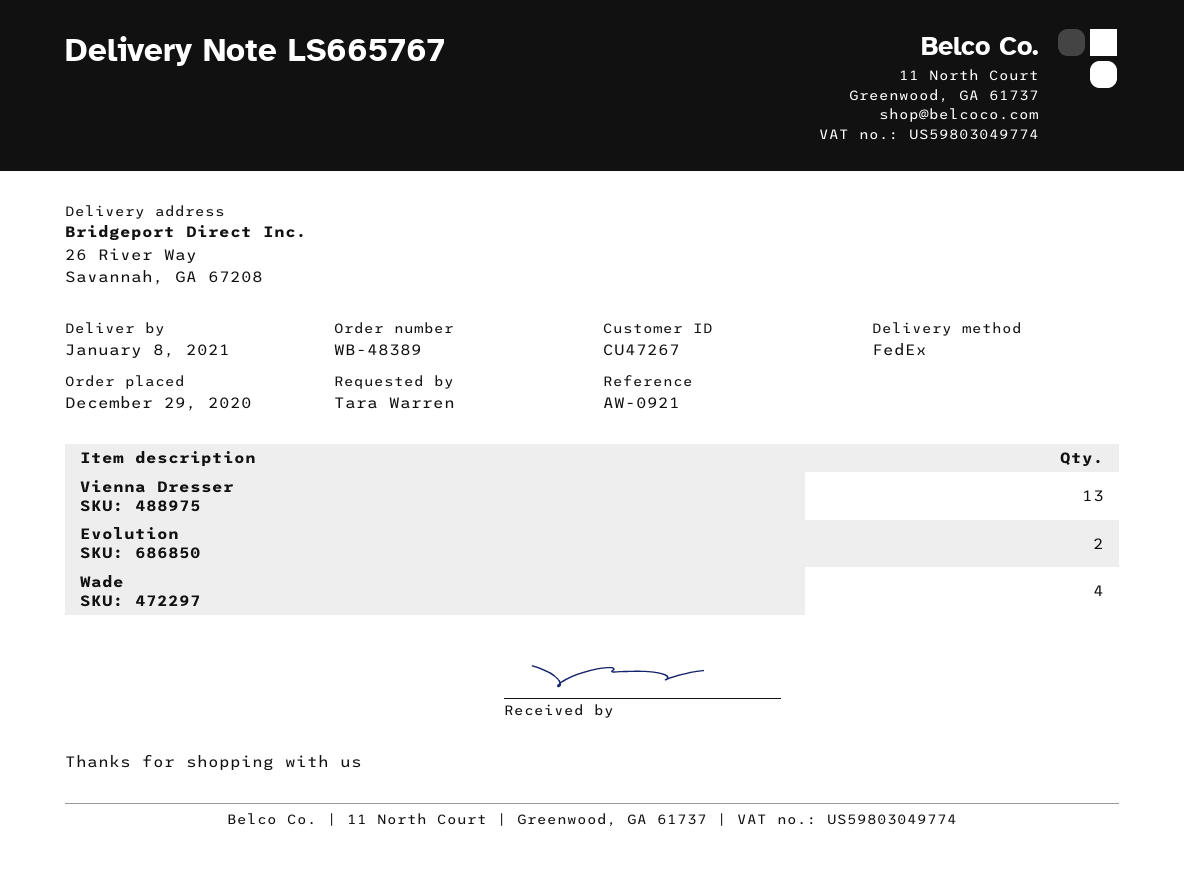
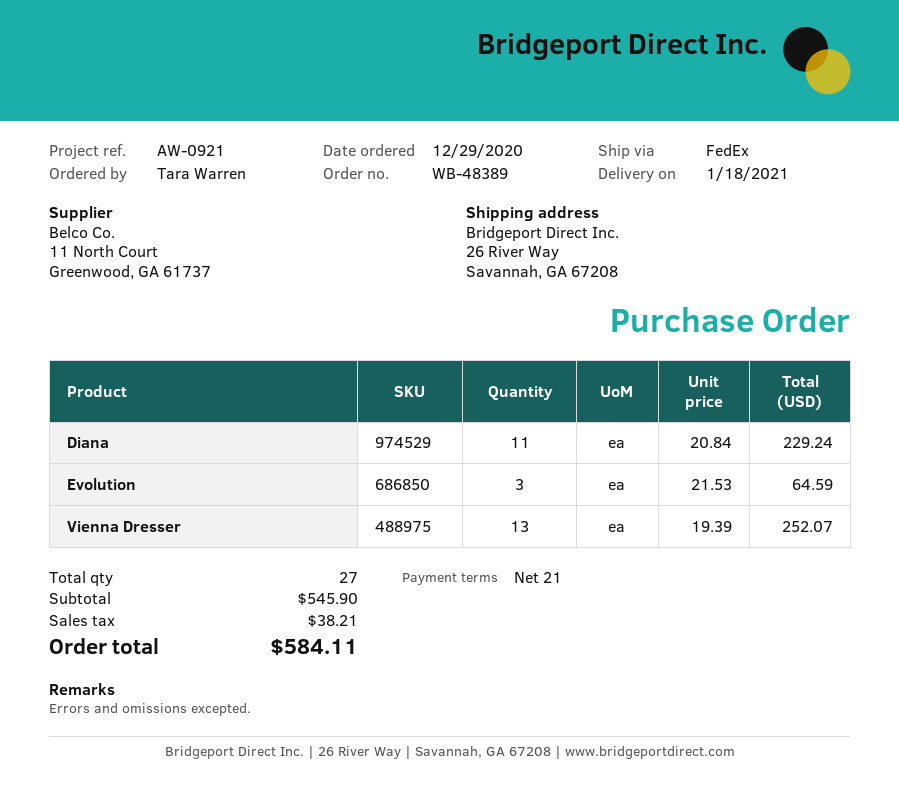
delivery date: 2021-01-08 -> 2021-01-18
Evolution: 2 -> 3
Wade: 4 -> none
Diana: none -> 11

